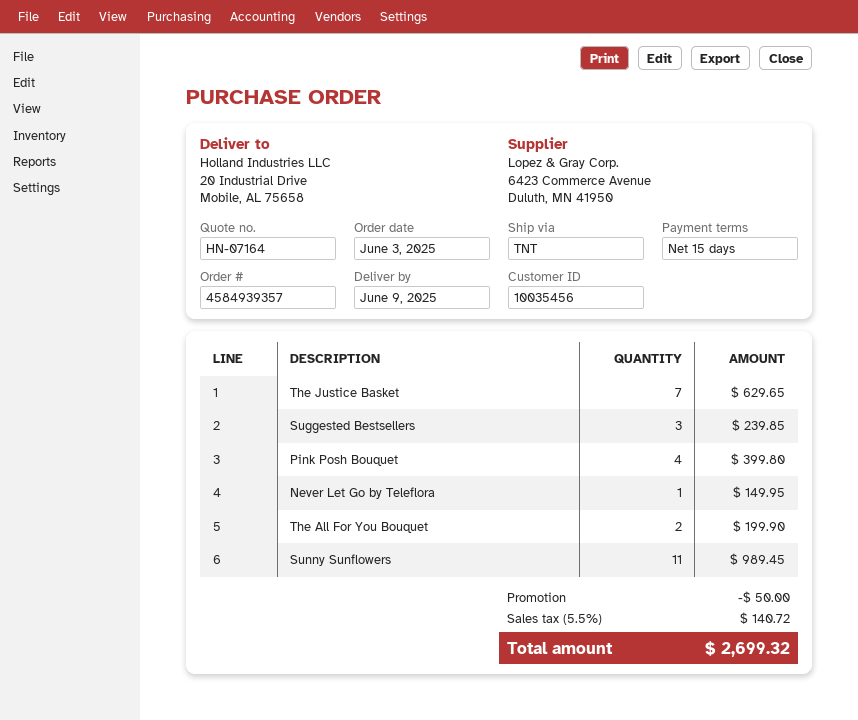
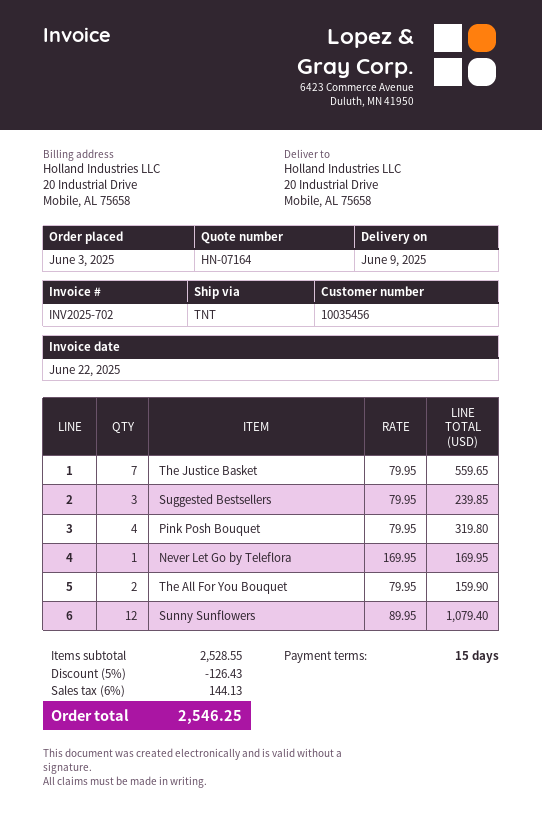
The Justice Basket: 7 for 629.65 -> 7 for 559.65
Pink Posh Bouquet: 4 for 399.80 -> 4 for 319.80
Never Let Go by Teleflora: 1 for 149.95 -> 1 for 169.95
The All For You Bouquet: 2 for 199.90 -> 2 for 159.90
Sunny Sunflowers: 11 for 989.45 -> 12 for 1079.40
discount: 50.00 -> 126.43
tax: 5.5% = 140.72 -> 6% = 144.13
total: 2699.32 -> 2546.25

